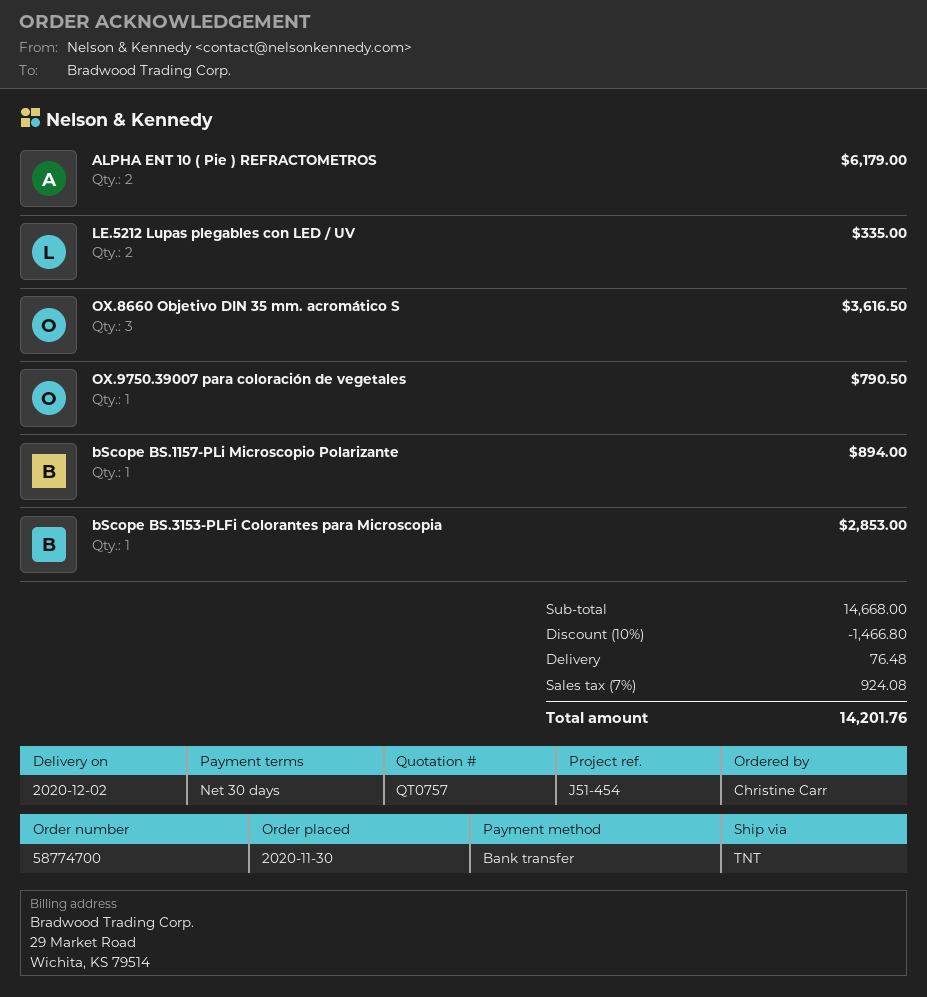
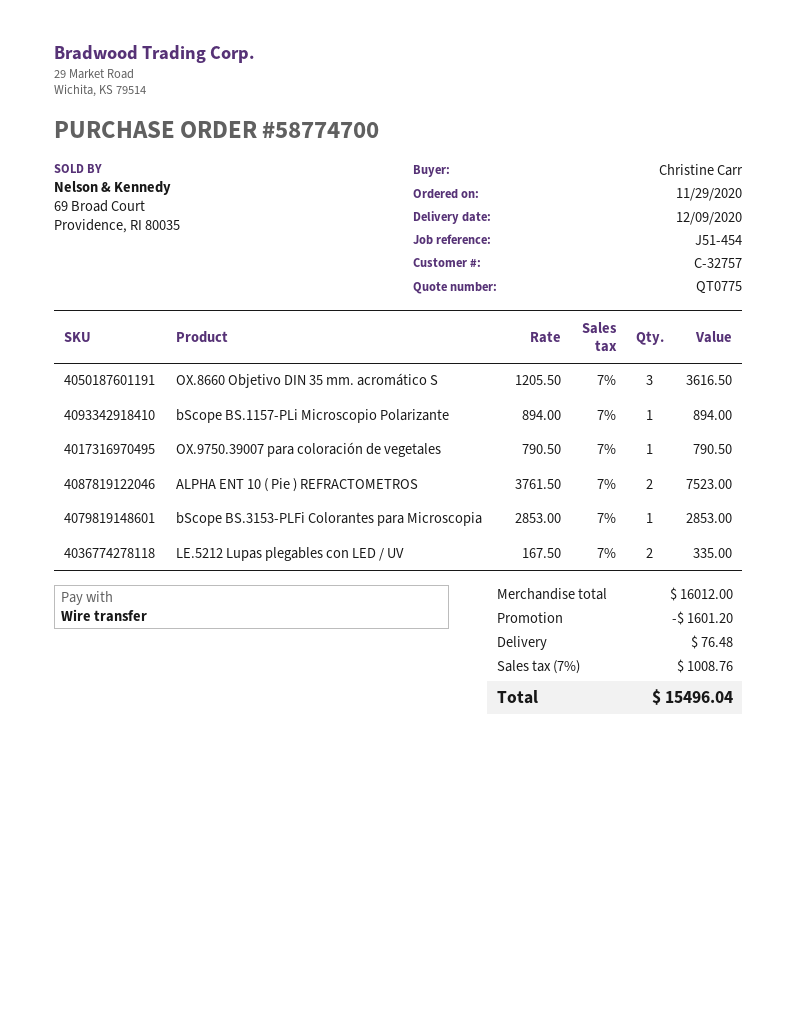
quote number: QT0757 -> QT0775
order date: 2020-11-30 -> 2020-11-29
delivery date: 2020-12-02 -> 2020-12-09
ALPHA ENT 10 ( Pie ) REFRACTOMETROS: 2 for 6179.00 -> 2 for 7523.00
subtotal: 14668.00 -> 16012.00
discount: 1466.80 -> 1601.20
tax: 7% = 924.08 -> 7% = 1008.76
total: 14201.76 -> 15496.04

